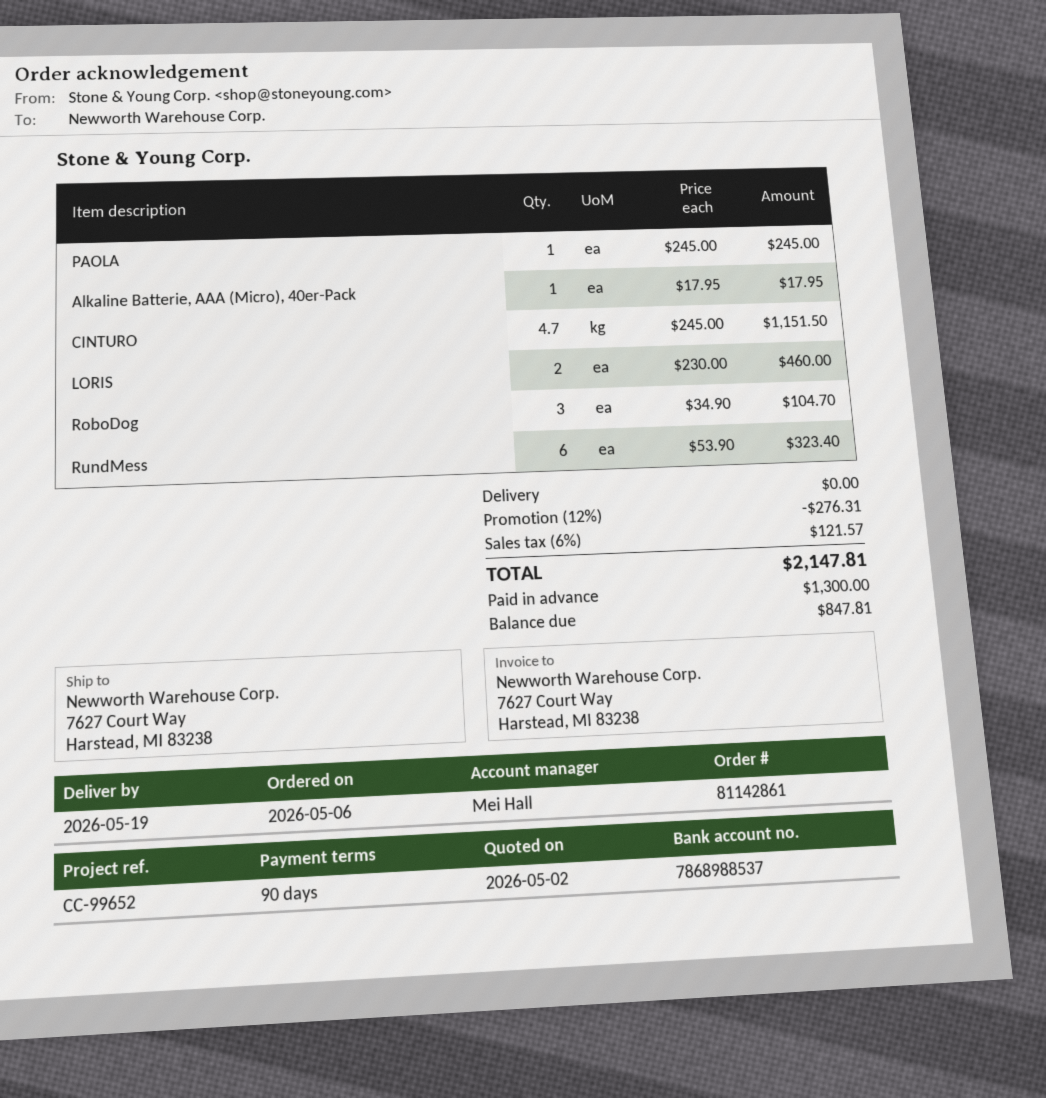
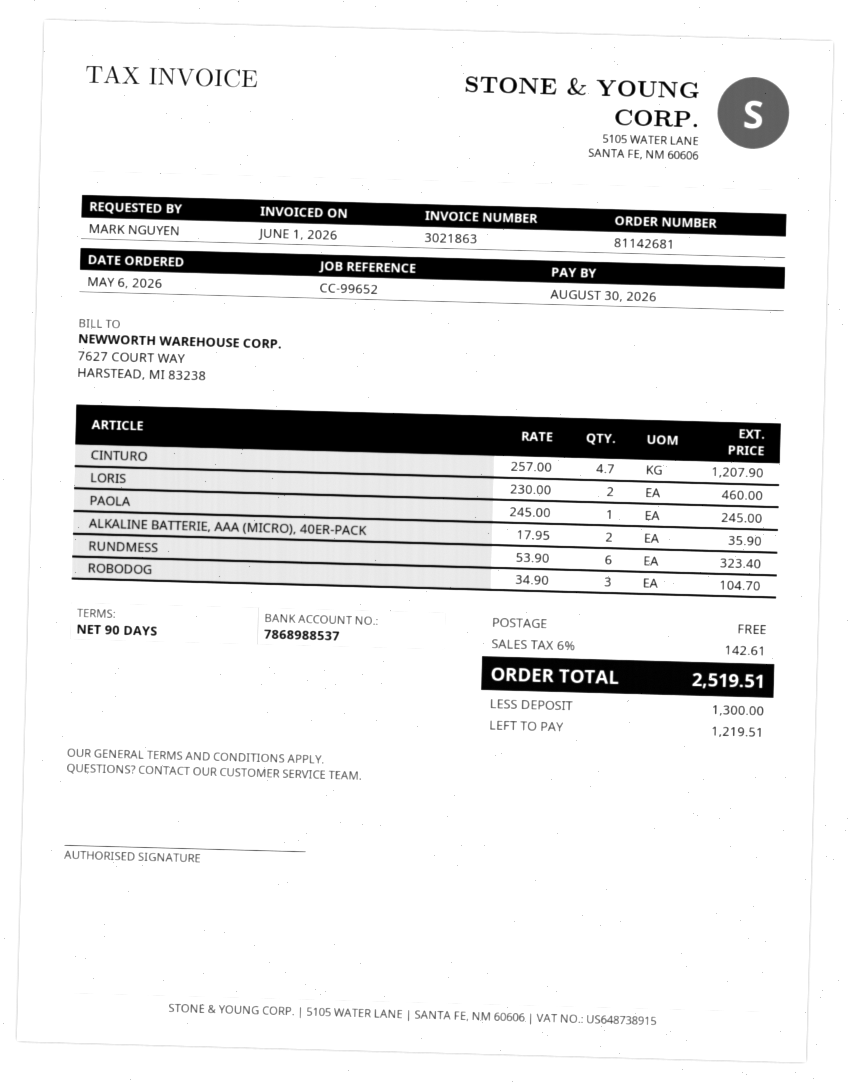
order number: 81142861 -> 81142681
Alkaline Batterie, AAA (Micro), 40er-Pack: 1 x 17.95 = 17.95 -> 2 x 17.95 = 35.90
CINTURO: 4.7 x 245.00 = 1151.50 -> 4.7 x 257.00 = 1207.90
discount: 12% = 276.31 -> none
tax: 6% = 121.57 -> 6% = 142.61
total: 2147.81 -> 2519.51
balance: 847.81 -> 1219.51

